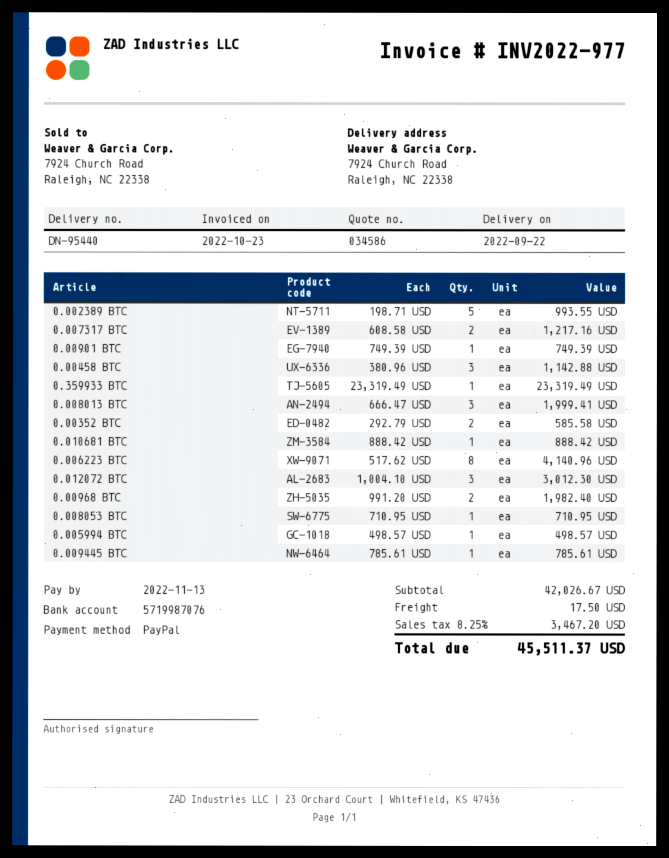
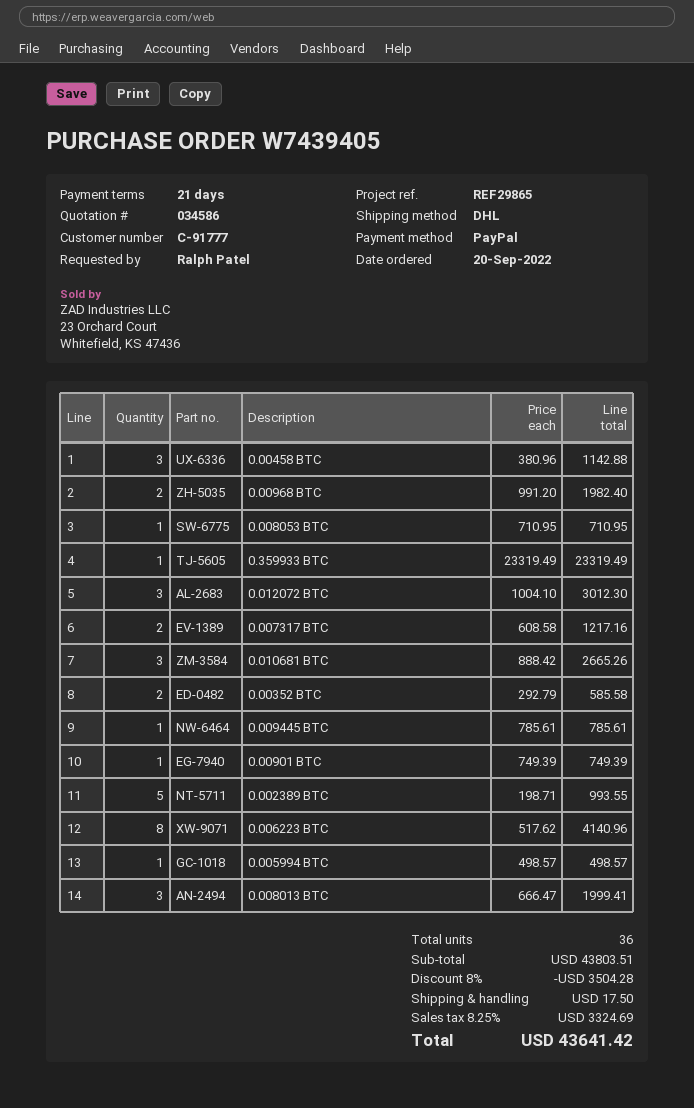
0.010681 BTC: 1 x 888.42 = 888.42 -> 3 x 888.42 = 2665.26
subtotal: 42026.67 -> 43803.51
discount: none -> 8% = 3504.28
tax: 8.25% = 3467.20 -> 8.25% = 3324.69
total: 45511.37 -> 43641.42

